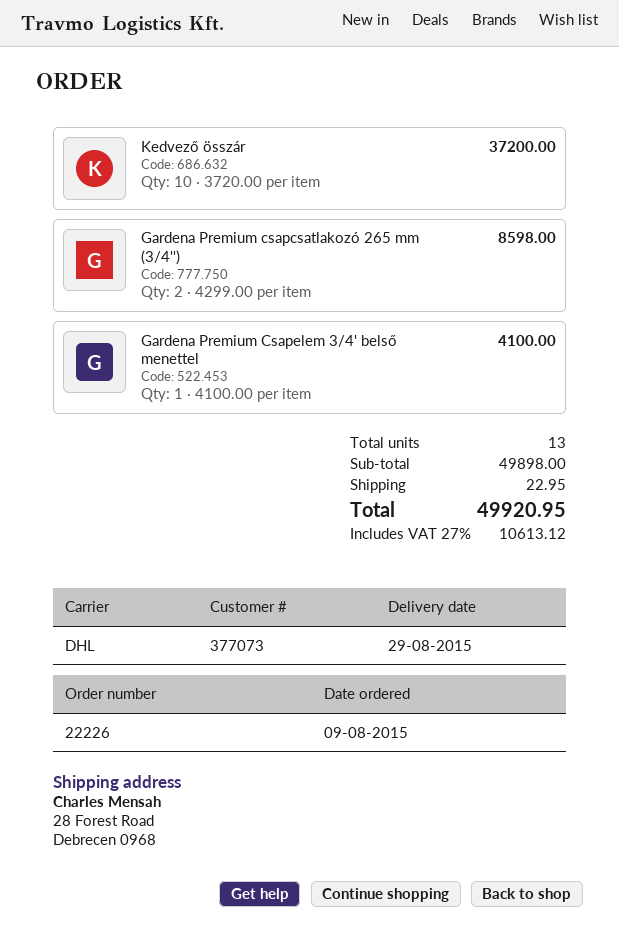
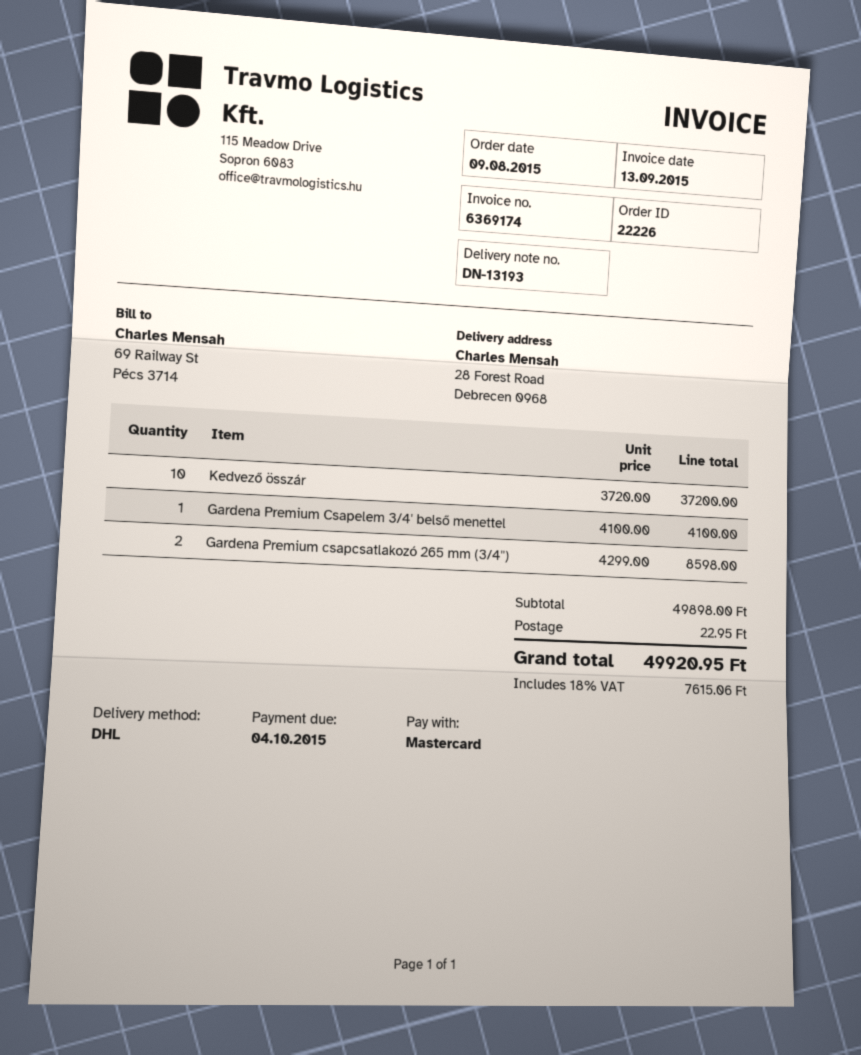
tax: 27% = 10613.12 -> 18% = 7615.06

